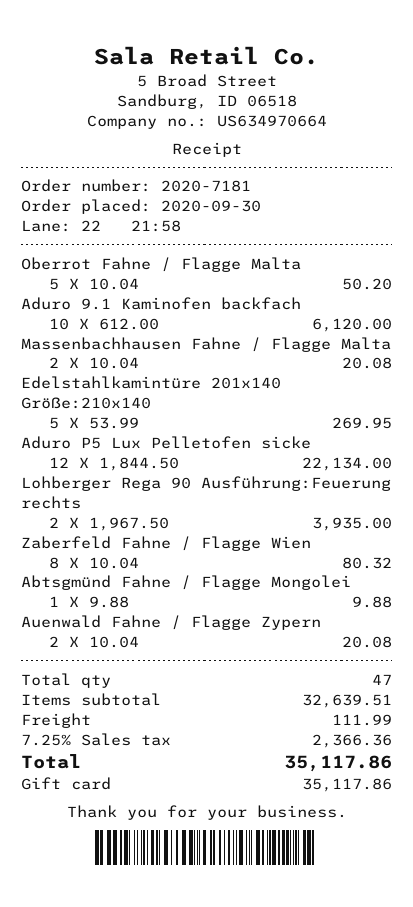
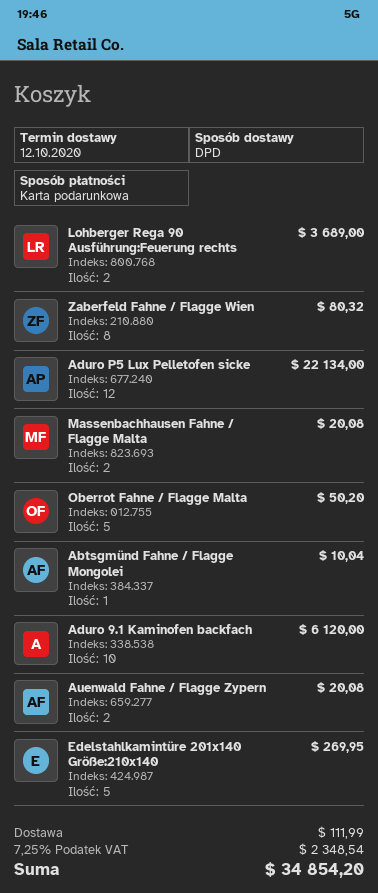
Lohberger Rega 90 Ausführung:Feuerung rechts: 2 for 3935.00 -> 2 for 3689.00
Abtsgmünd Fahne / Flagge Mongolei: 1 for 9.88 -> 1 for 10.04
tax: 7.25% = 2366.36 -> 7.25% = 2348.54
total: 35117.86 -> 34854.20

